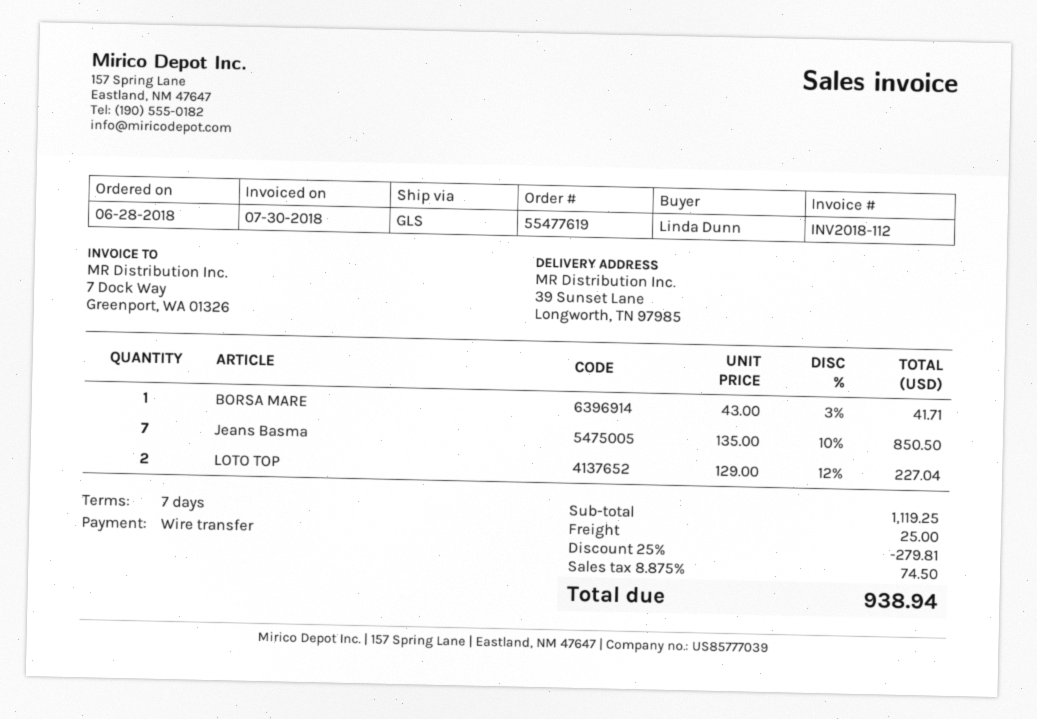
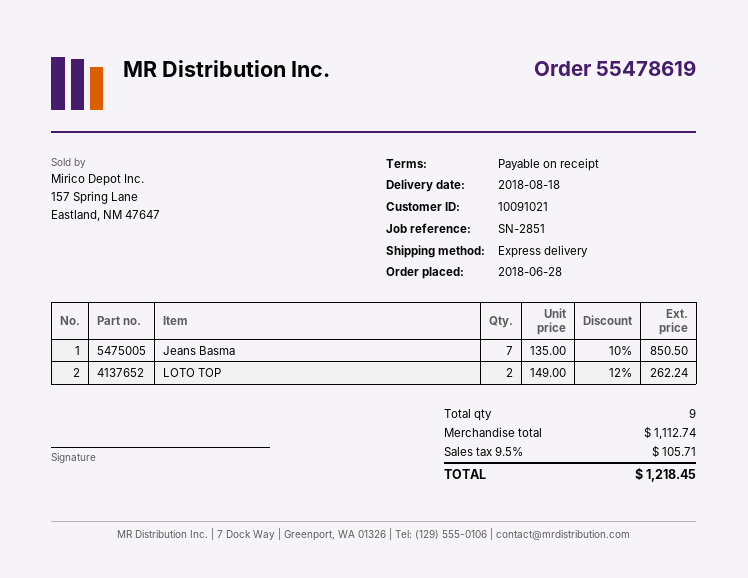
order number: 55477619 -> 55478619
payment terms: 7 days -> on receipt
shipping method: GLS -> express
BORSA MARE: 1 x 43.00 - 3% = 41.71 -> none
LOTO TOP: 2 x 129.00 - 12% = 227.04 -> 2 x 149.00 - 12% = 262.24
subtotal: 1119.25 -> 1112.74
discount: 25% = 279.81 -> none
shipping: 25.00 -> none
tax: 8.875% = 74.50 -> 9.5% = 105.71
total: 938.94 -> 1218.45

